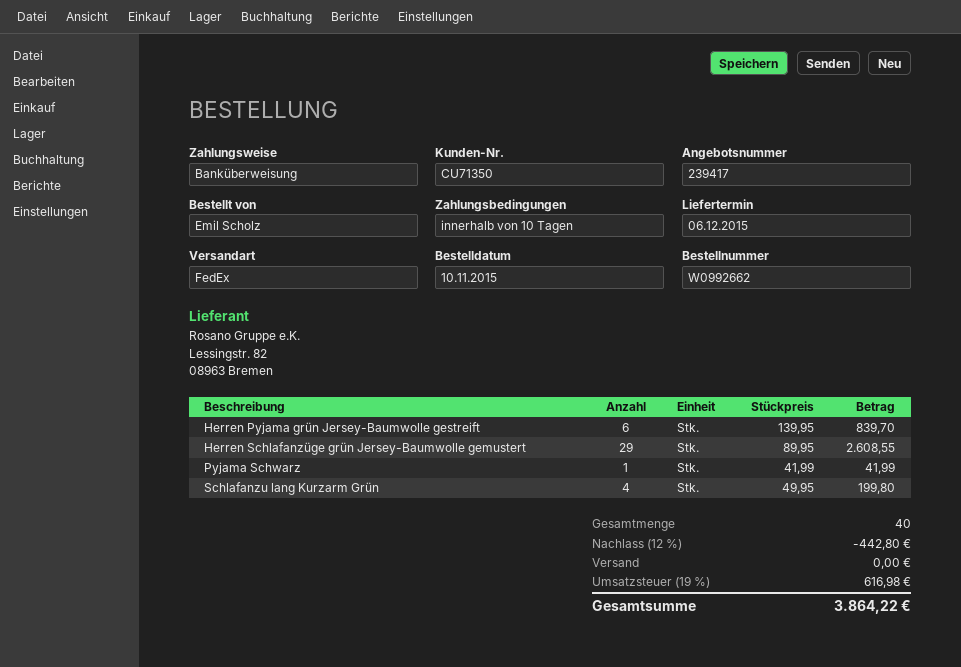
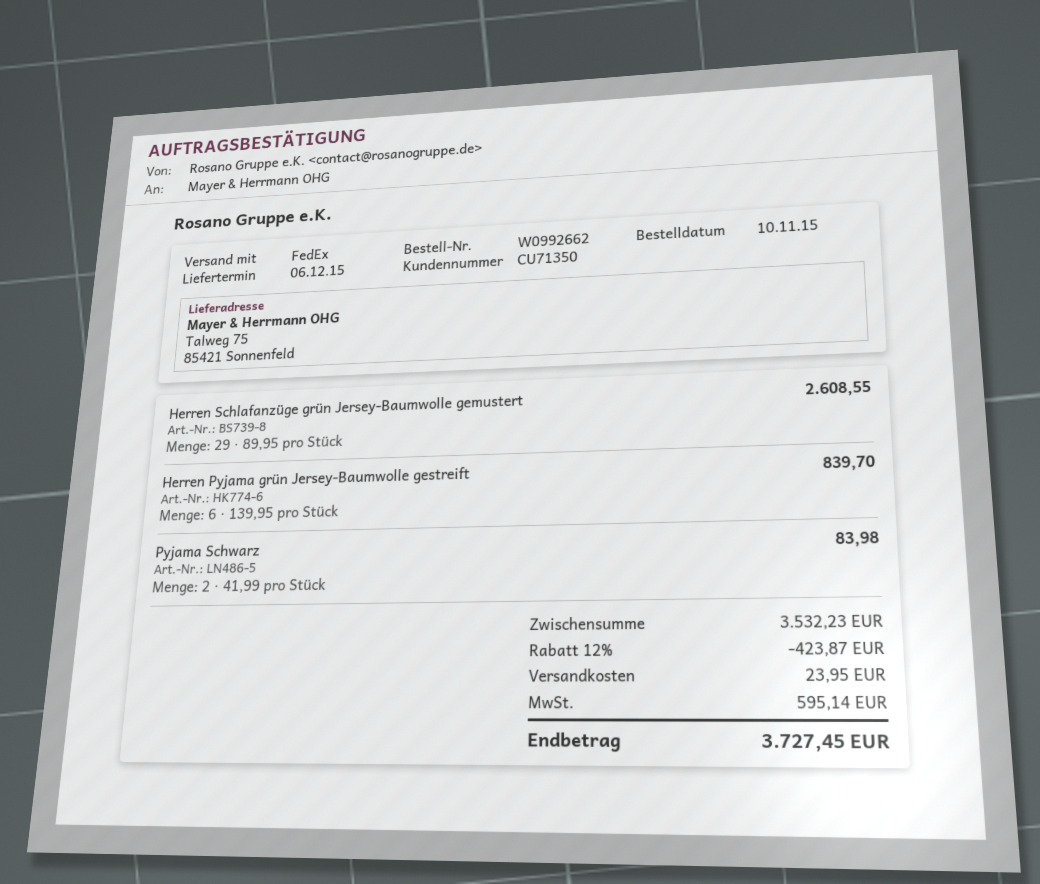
Pyjama Schwarz: 1 x 41.99 = 41.99 -> 2 x 41.99 = 83.98
Schlafanzu lang Kurzarm Grün: 4 x 49.95 = 199.80 -> none
discount: 12% = 442.80 -> 12% = 423.87
shipping: 0.00 -> 23.95
tax: 616.98 -> 595.14
total: 3864.22 -> 3727.45

